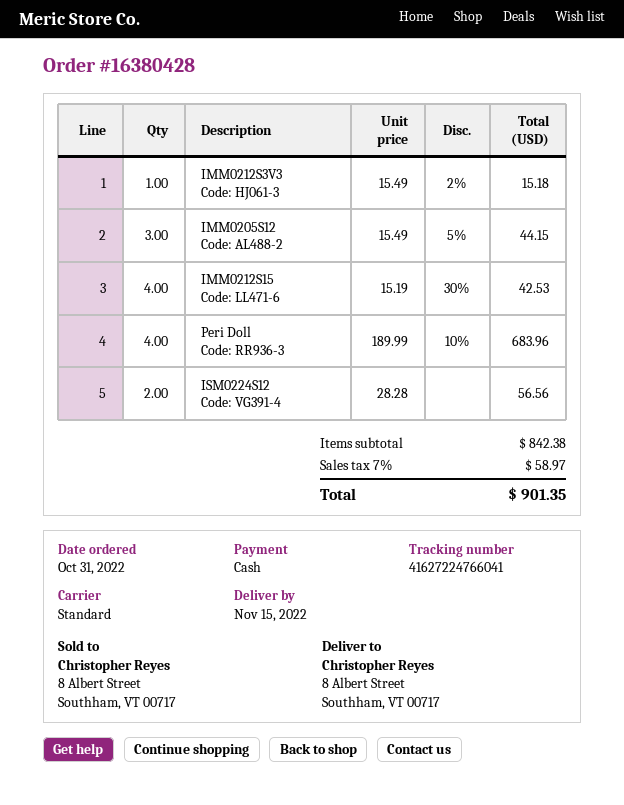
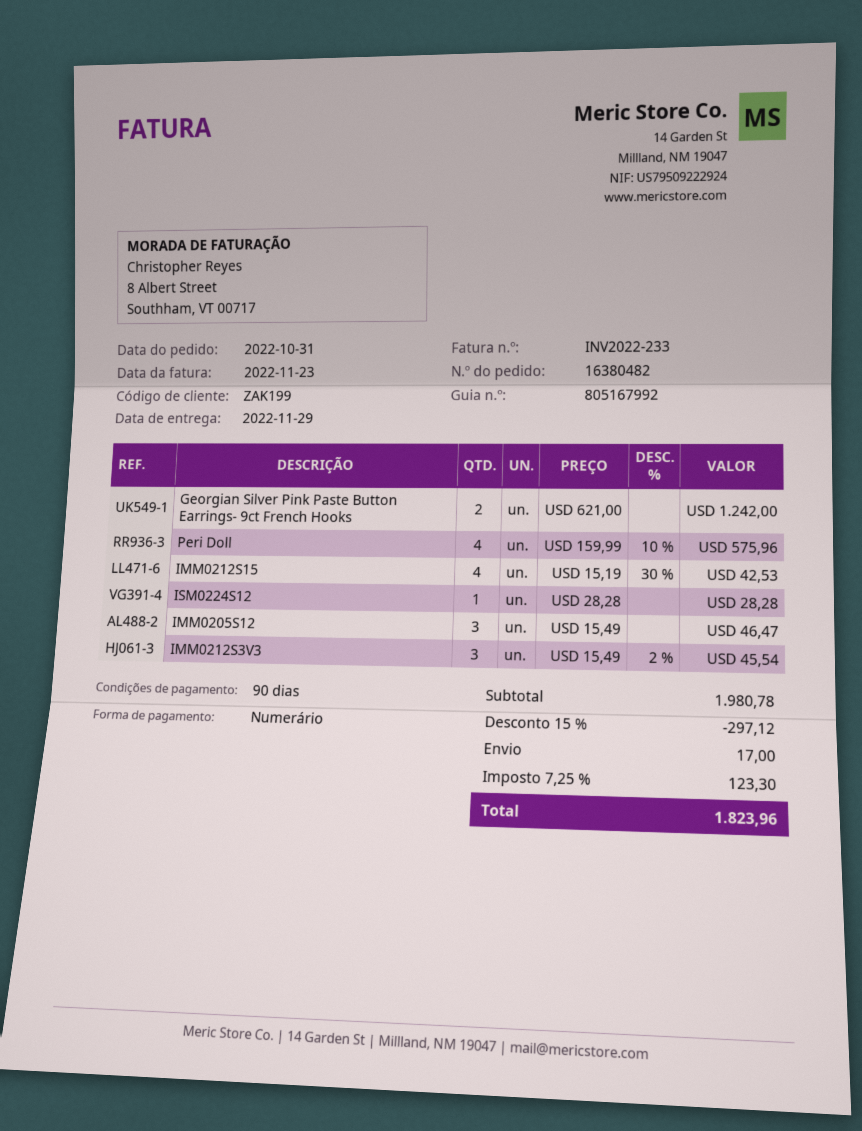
order number: 16380428 -> 16380482
delivery date: 2022-11-15 -> 2022-11-29
IMM0212S3V3: 1 x 15.49 - 2% = 15.18 -> 3 x 15.49 - 2% = 45.54
IMM0205S12: 3 x 15.49 - 5% = 44.15 -> 3 x 15.49 = 46.47
Peri Doll: 4 x 189.99 - 10% = 683.96 -> 4 x 159.99 - 10% = 575.96
ISM0224S12: 2 x 28.28 = 56.56 -> 1 x 28.28 = 28.28
Georgian Silver Pink Paste Button Earrings- 9ct French Hooks: none -> 2 x 621.00 = 1242.00
subtotal: 842.38 -> 1980.78
discount: none -> 15% = 297.12
shipping: none -> 17.00
tax: 7% = 58.97 -> 7.25% = 123.30
total: 901.35 -> 1823.96

